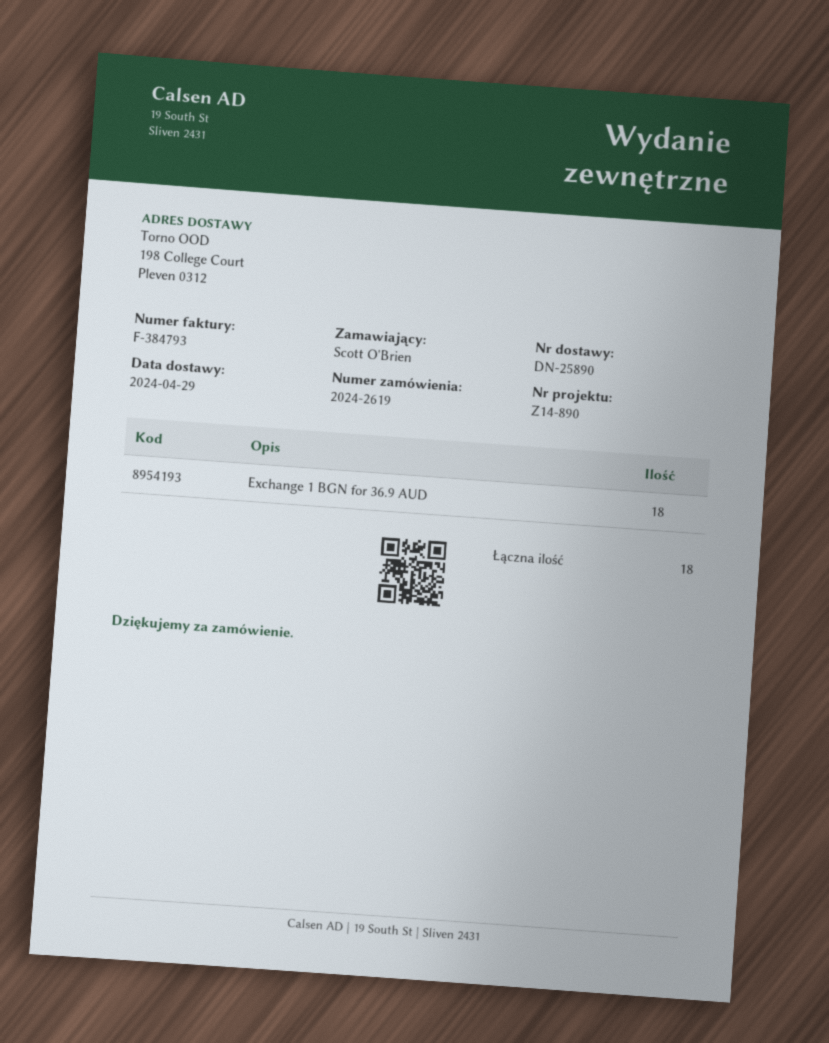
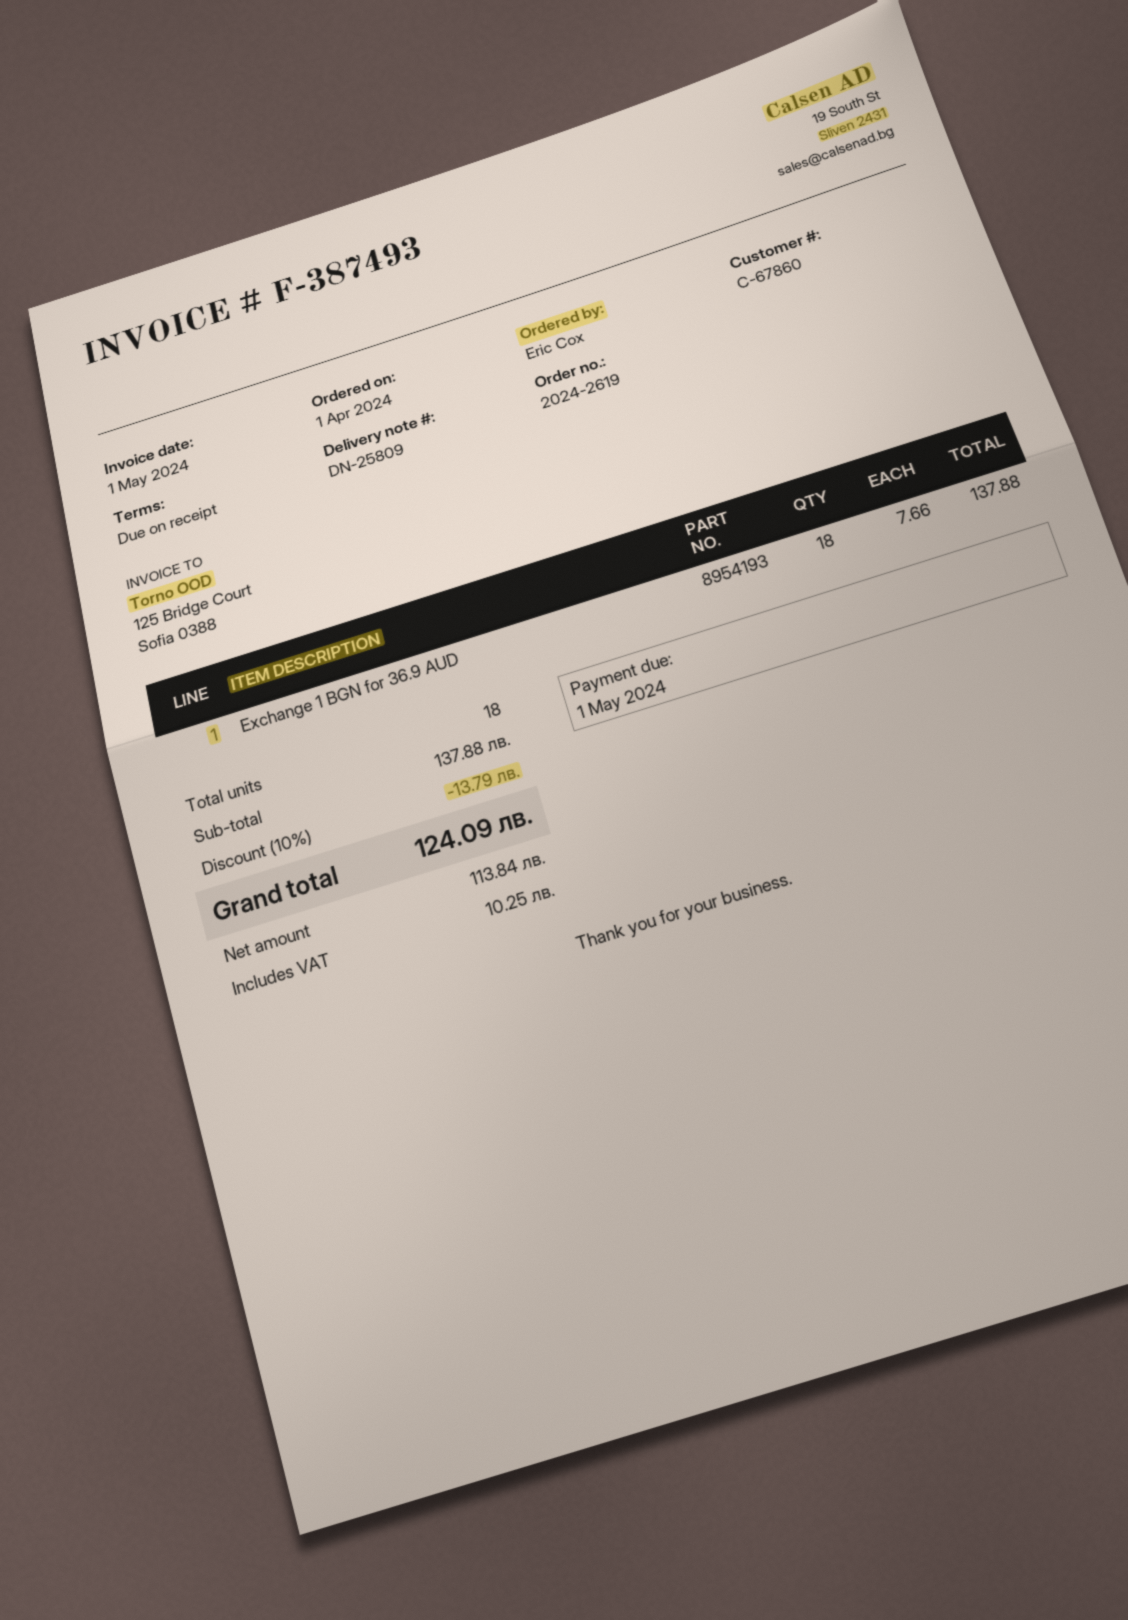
delivery note number: DN-25890 -> DN-25809
invoice number: F-384793 -> F-387493
ordered by: Scott O'Brien -> Eric Cox

